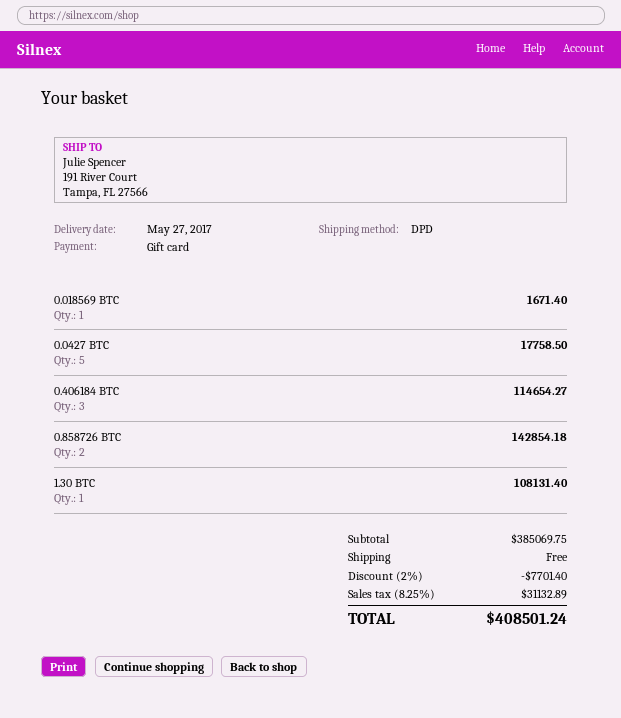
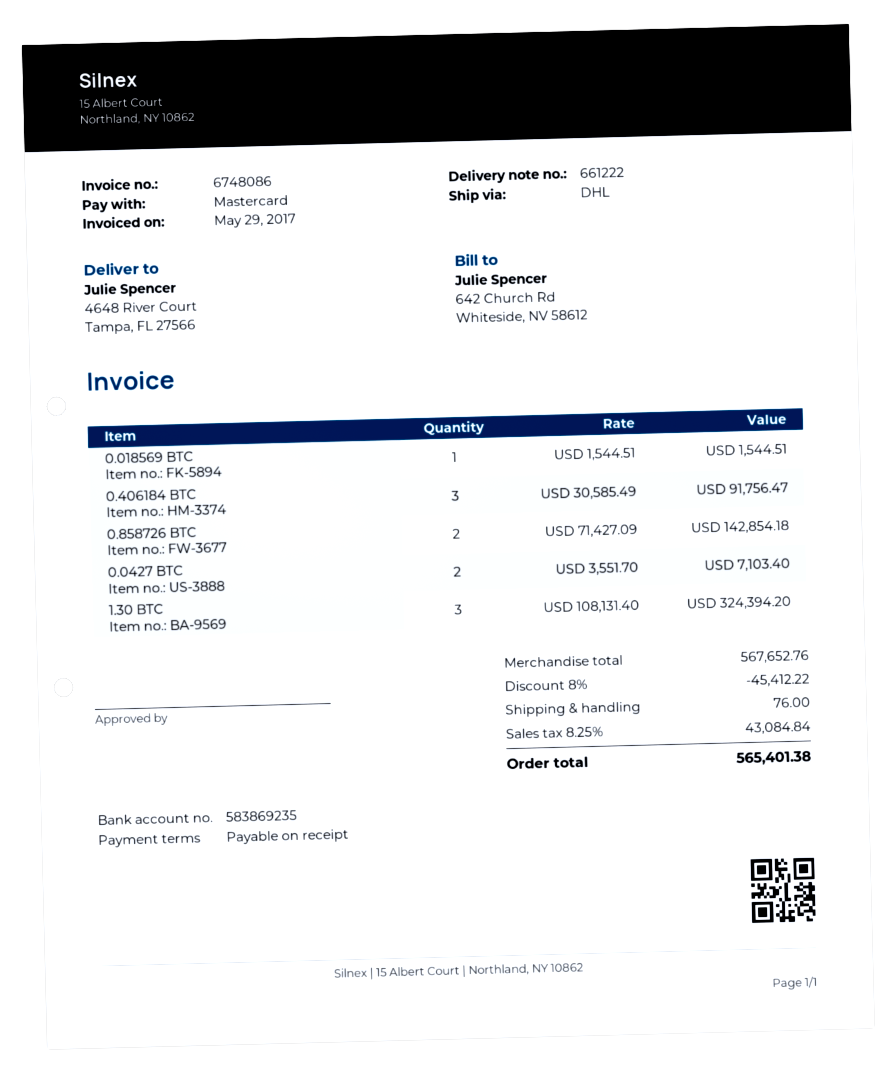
payment method: gift card -> Mastercard
shipping method: DPD -> DHL
ship to: 191 River Court, Tampa, FL 27566 -> 4648 River Court, Tampa, FL 27566
0.018569 BTC: 1 for 1671.40 -> 1 for 1544.51
0.0427 BTC: 5 for 17758.50 -> 2 for 7103.40
0.406184 BTC: 3 for 114654.27 -> 3 for 91756.47
1.30 BTC: 1 for 108131.40 -> 3 for 324394.20
subtotal: 385069.75 -> 567652.76
discount: 2% = 7701.40 -> 8% = 45412.22
shipping: 0.00 -> 76.00
tax: 8.25% = 31132.89 -> 8.25% = 43084.84
total: 408501.24 -> 565401.38

